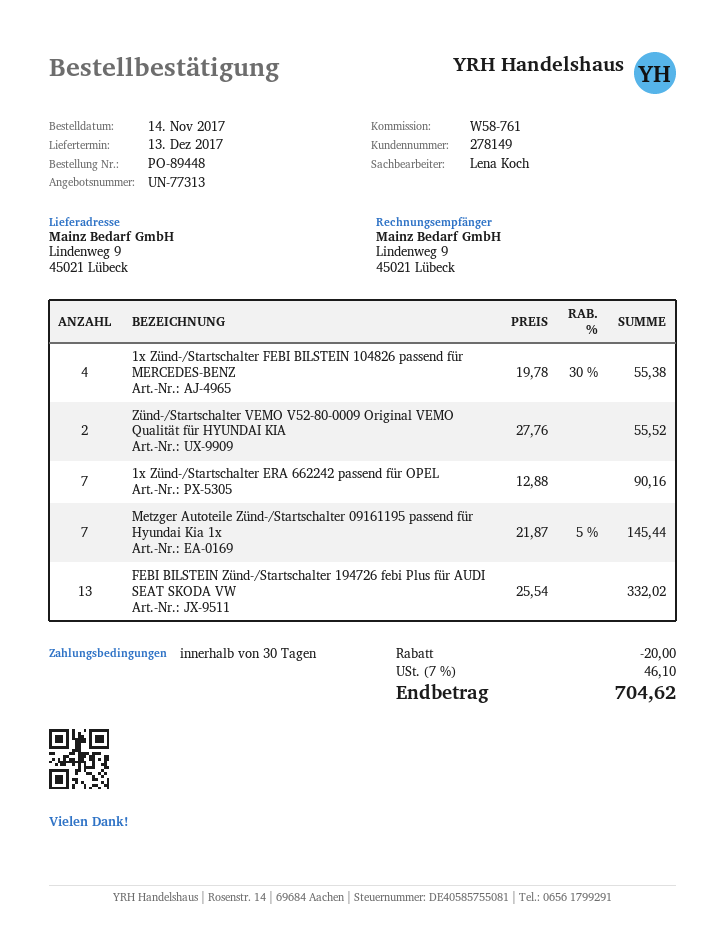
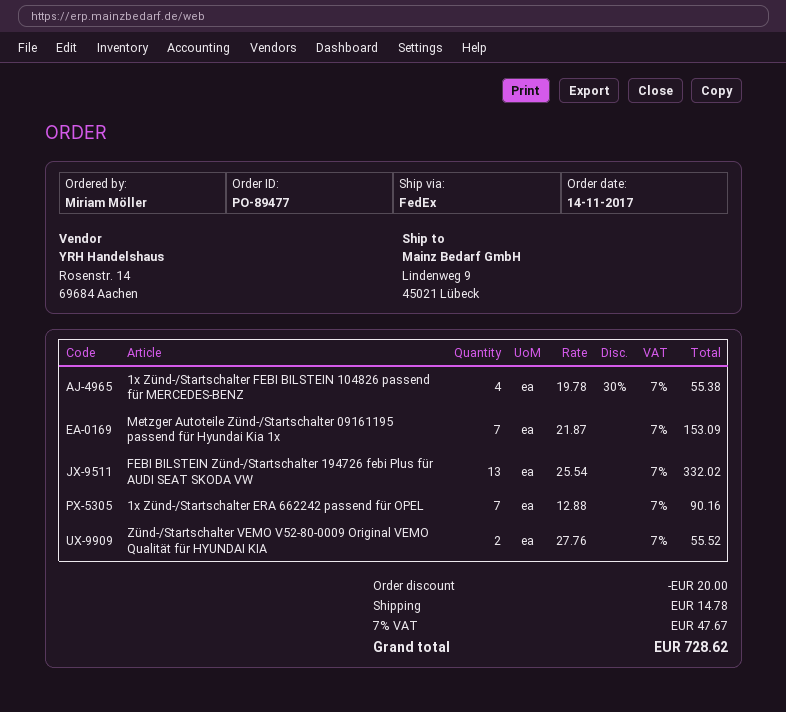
order number: PO-89448 -> PO-89477
Metzger Autoteile Zünd-/Startschalter 09161195 passend für Hyundai Kia 1x: 7 x 21.87 - 5% = 145.44 -> 7 x 21.87 = 153.09
shipping: none -> 14.78
tax: 7% = 46.10 -> 7% = 47.67
total: 704.62 -> 728.62

